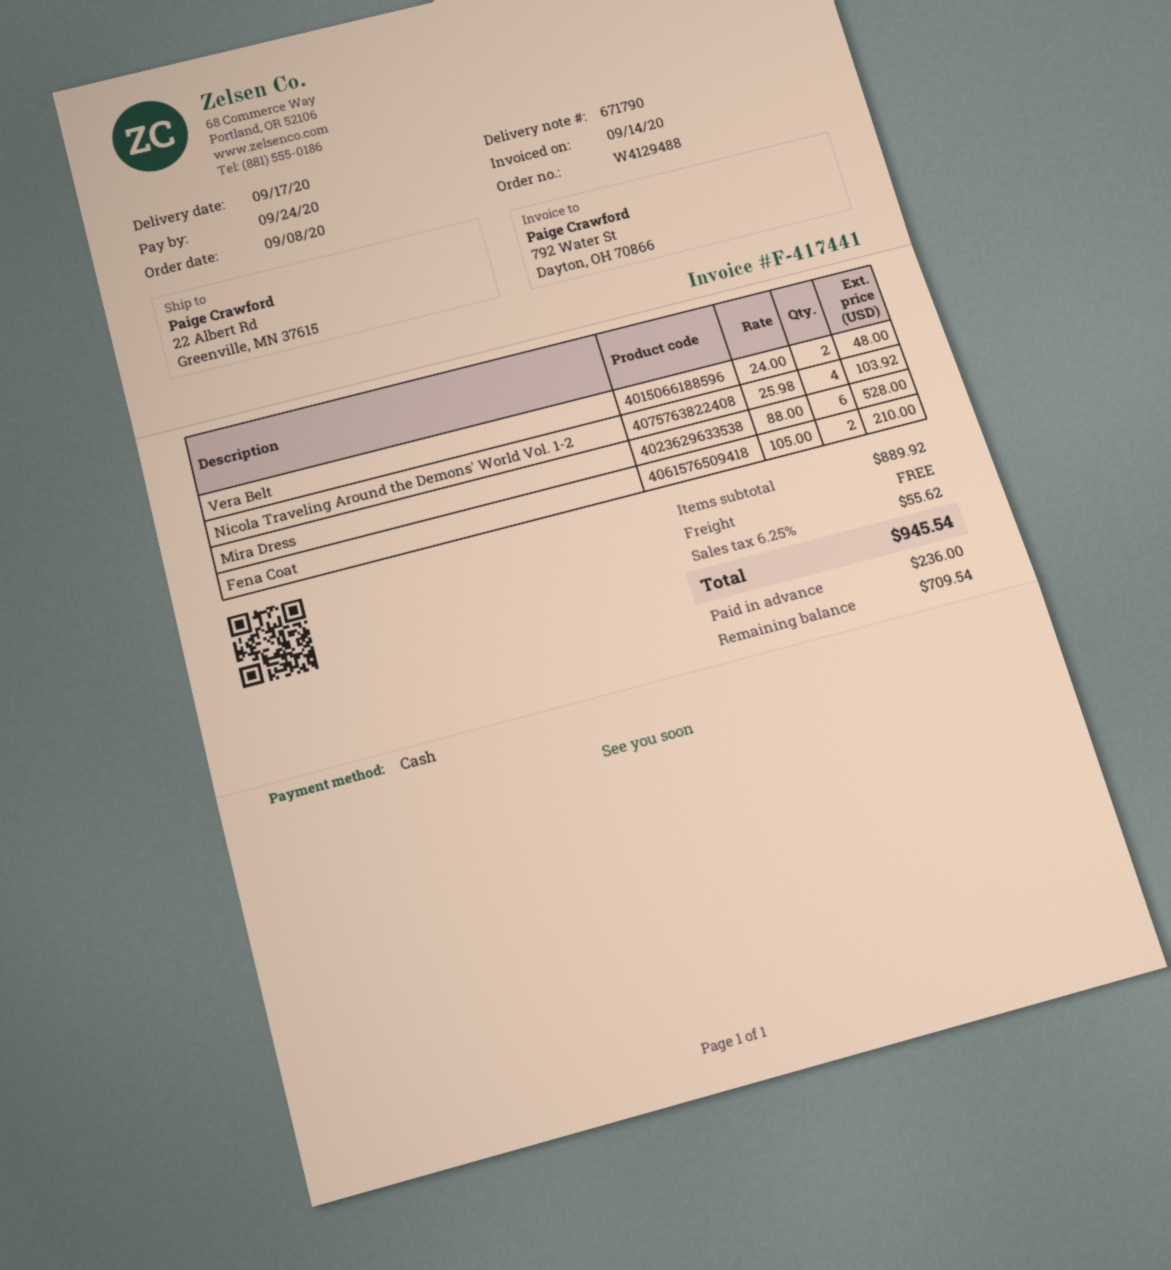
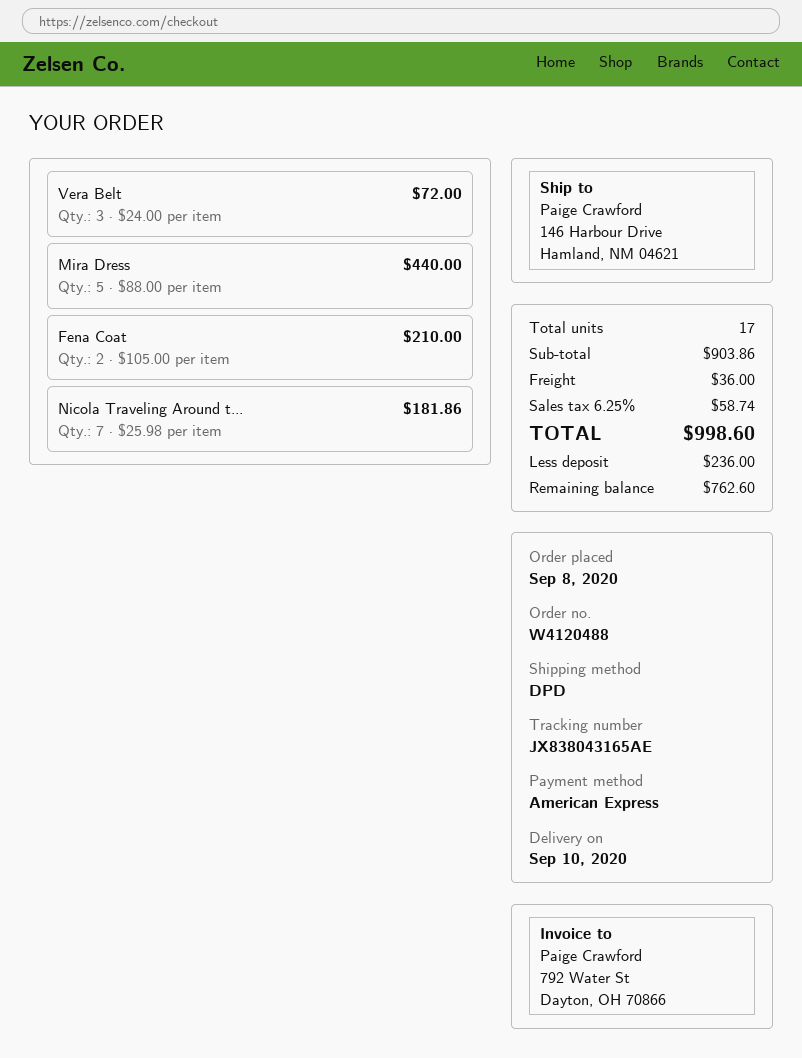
order number: W4129488 -> W4120488
delivery date: 2020-09-17 -> 2020-09-10
payment method: cash -> American Express
ship to: 22 Albert Rd, Greenville, MN 37615 -> 146 Harbour Drive, Hamland, NM 04621
Vera Belt: 2 x 24.00 = 48.00 -> 3 x 24.00 = 72.00
Nicola Traveling Around the Demons' World Vol. 1-2: 4 x 25.98 = 103.92 -> 7 x 25.98 = 181.86
Mira Dress: 6 x 88.00 = 528.00 -> 5 x 88.00 = 440.00
subtotal: 889.92 -> 903.86
shipping: 0.00 -> 36.00
tax: 6.25% = 55.62 -> 6.25% = 58.74
total: 945.54 -> 998.60
balance: 709.54 -> 762.60

